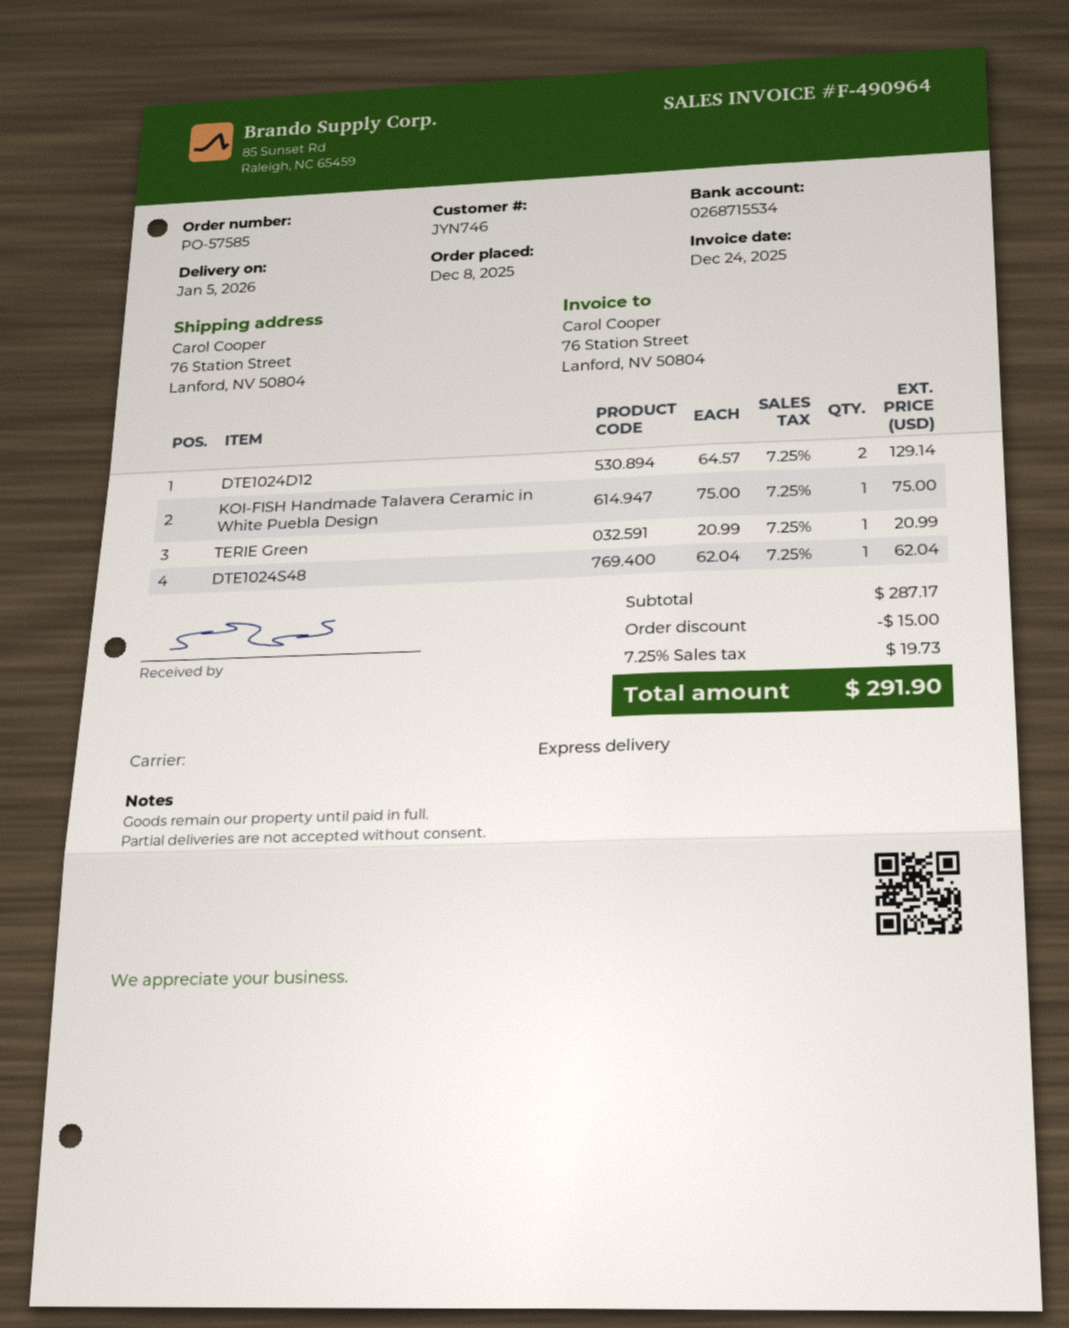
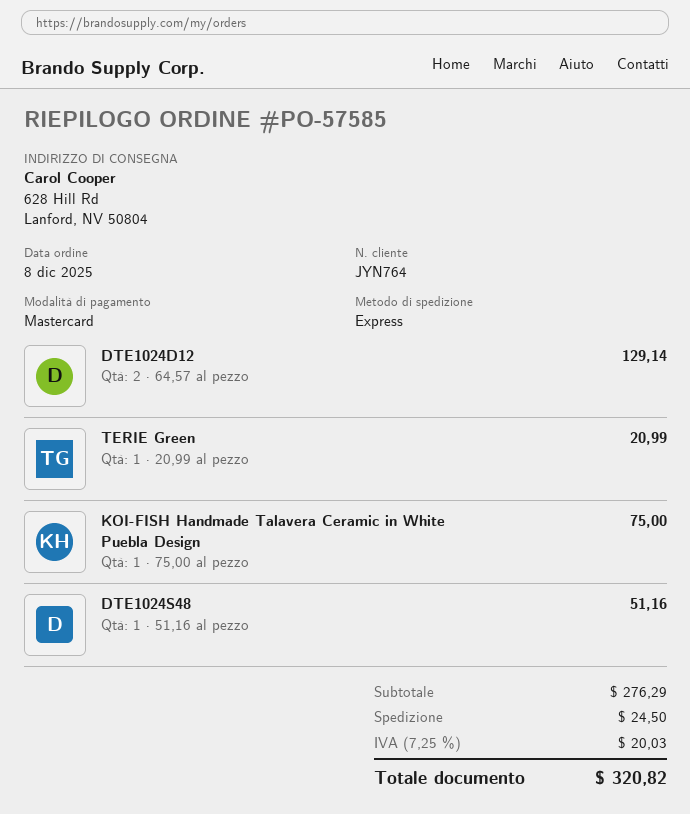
customer number: JYN746 -> JYN764
ship to: 76 Station Street, Lanford, NV 50804 -> 628 Hill Rd, Lanford, NV 50804
DTE1024S48: 1 x 62.04 = 62.04 -> 1 x 51.16 = 51.16
subtotal: 287.17 -> 276.29
discount: 15.00 -> none
shipping: none -> 24.50
tax: 7.25% = 19.73 -> 7.25% = 20.03
total: 291.90 -> 320.82

